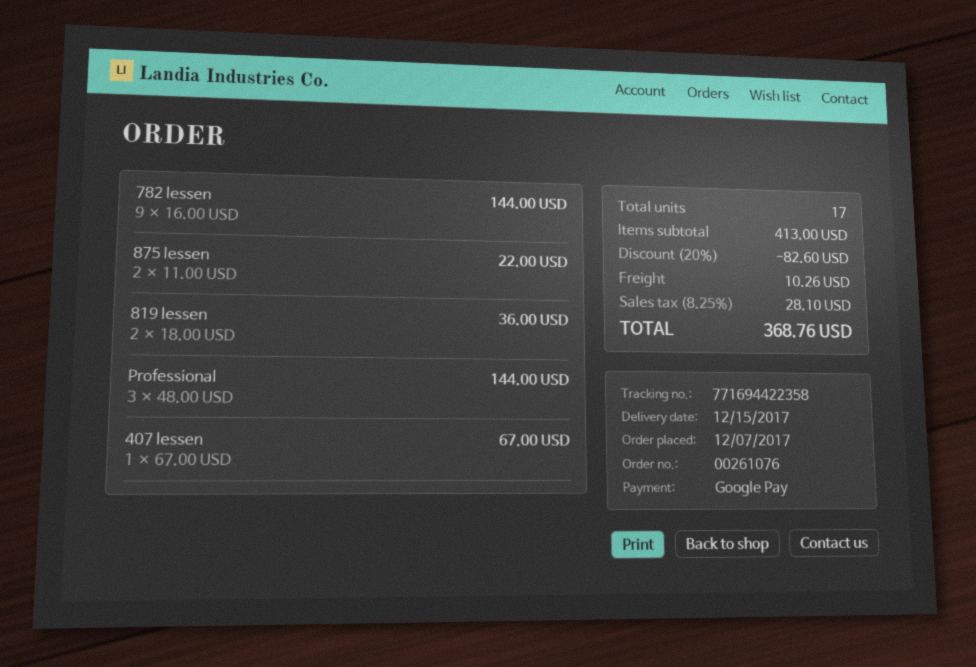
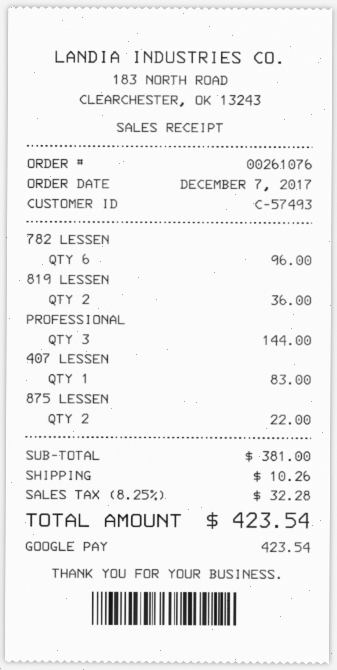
782 lessen: 9 for 144.00 -> 6 for 96.00
407 lessen: 1 for 67.00 -> 1 for 83.00
subtotal: 413.00 -> 381.00
discount: 20% = 82.60 -> none
tax: 8.25% = 28.10 -> 8.25% = 32.28
total: 368.76 -> 423.54

